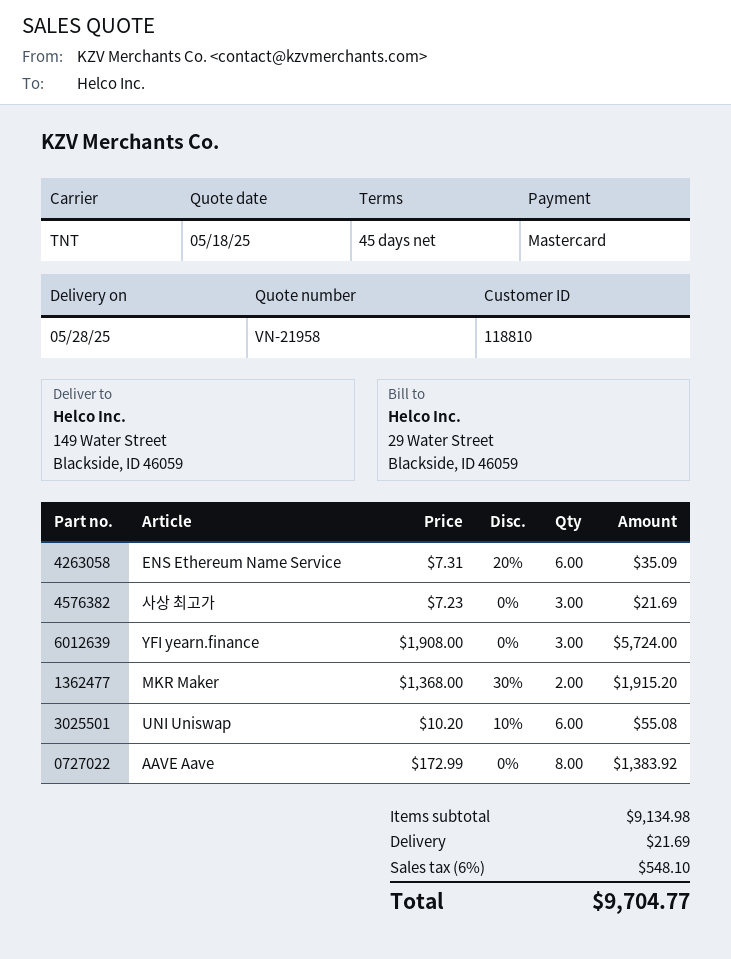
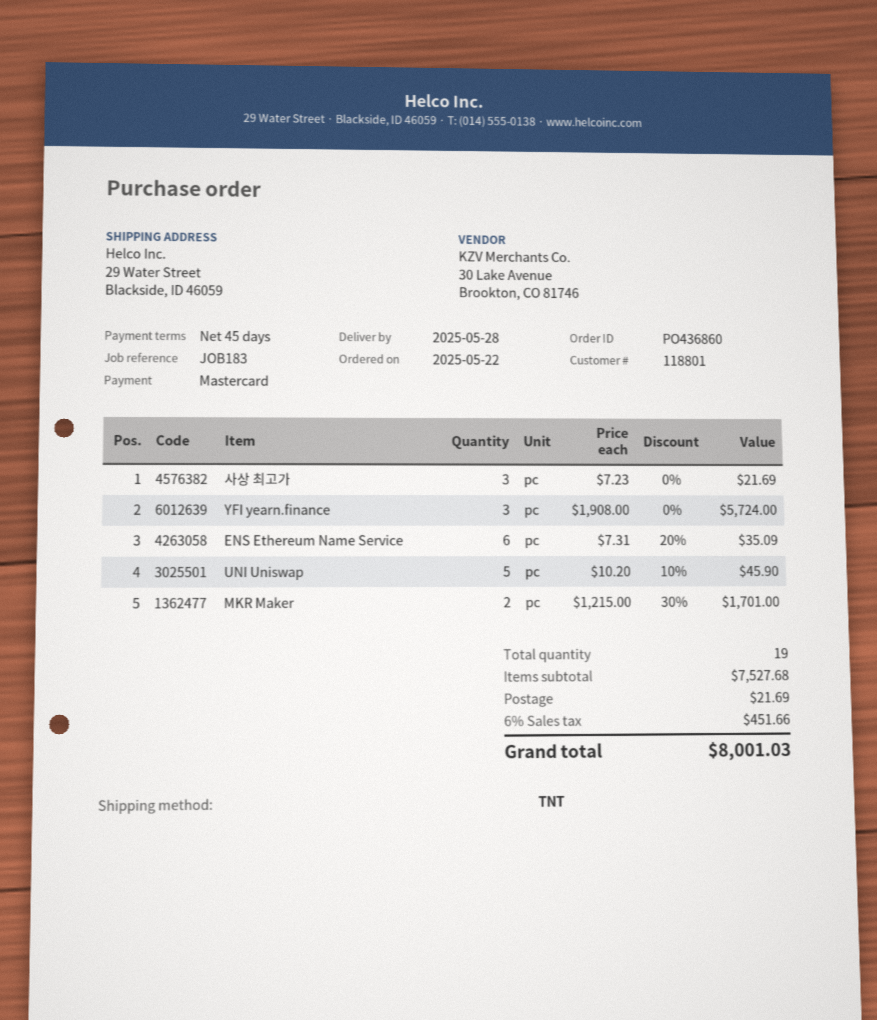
customer number: 118810 -> 118801
ship to: 149 Water Street, Blackside, ID 46059 -> 29 Water Street, Blackside, ID 46059
MKR Maker: 2 x 1368.00 - 30% = 1915.20 -> 2 x 1215.00 - 30% = 1701.00
UNI Uniswap: 6 x 10.20 - 10% = 55.08 -> 5 x 10.20 - 10% = 45.90
AAVE Aave: 8 x 172.99 = 1383.92 -> none
subtotal: 9134.98 -> 7527.68
tax: 6% = 548.10 -> 6% = 451.66
total: 9704.77 -> 8001.03

